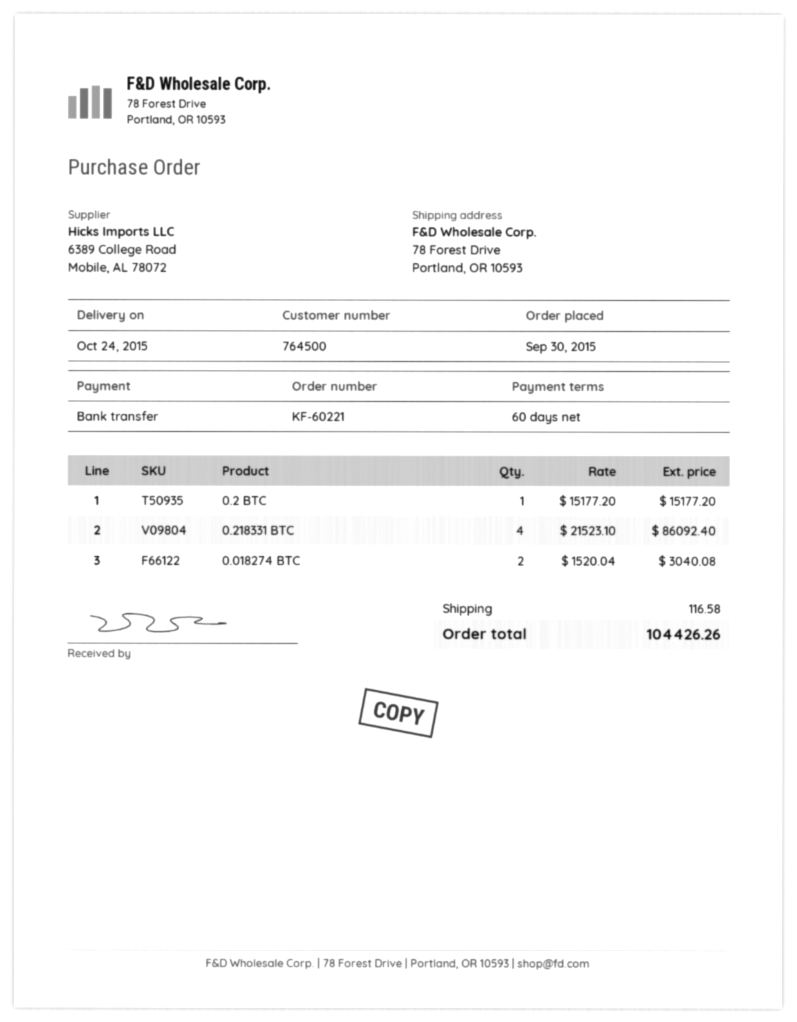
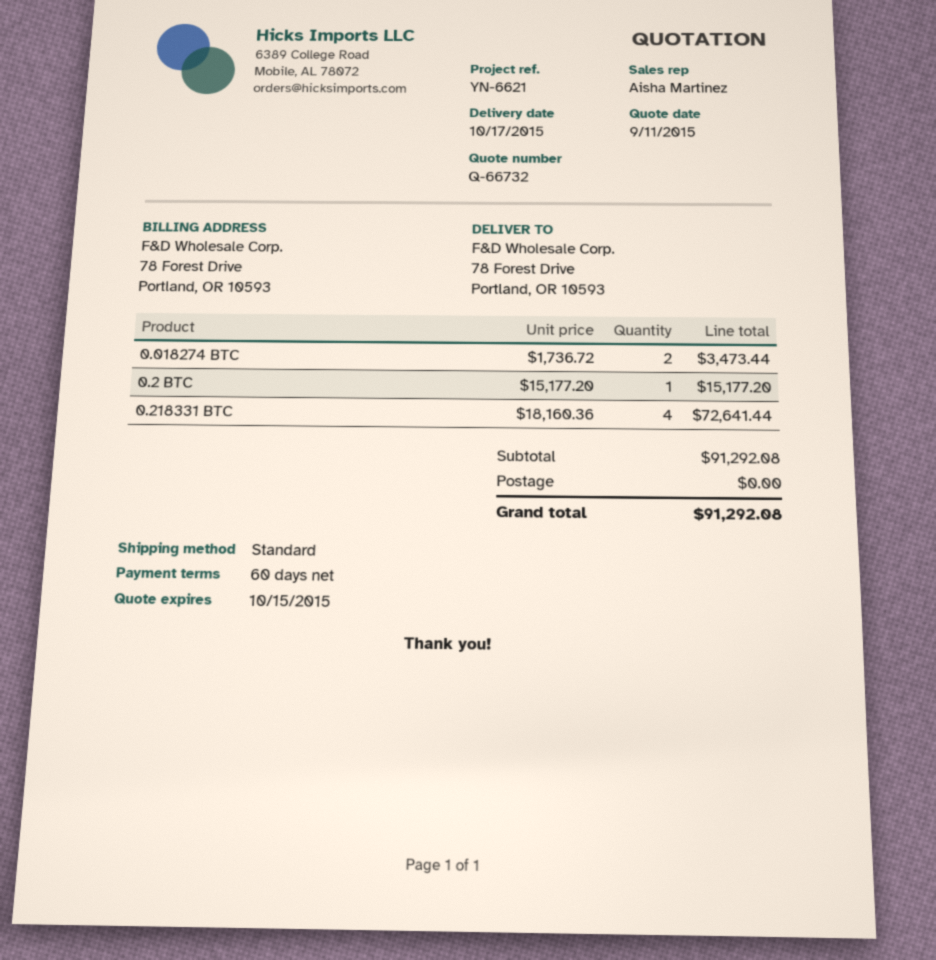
delivery date: 2015-10-24 -> 2015-10-17
0.218331 BTC: 4 x 21523.10 = 86092.40 -> 4 x 18160.36 = 72641.44
0.018274 BTC: 2 x 1520.04 = 3040.08 -> 2 x 1736.72 = 3473.44
shipping: 116.58 -> 0.00
total: 104426.26 -> 91292.08

